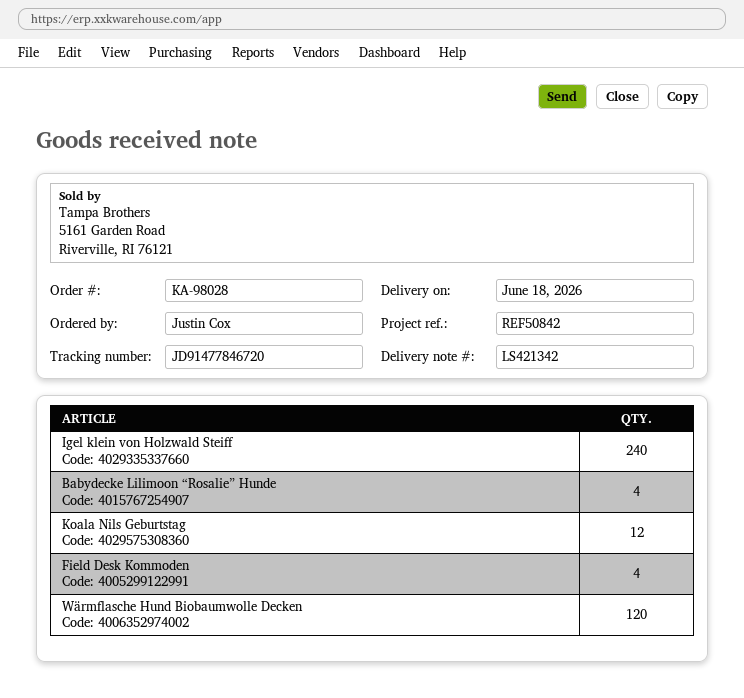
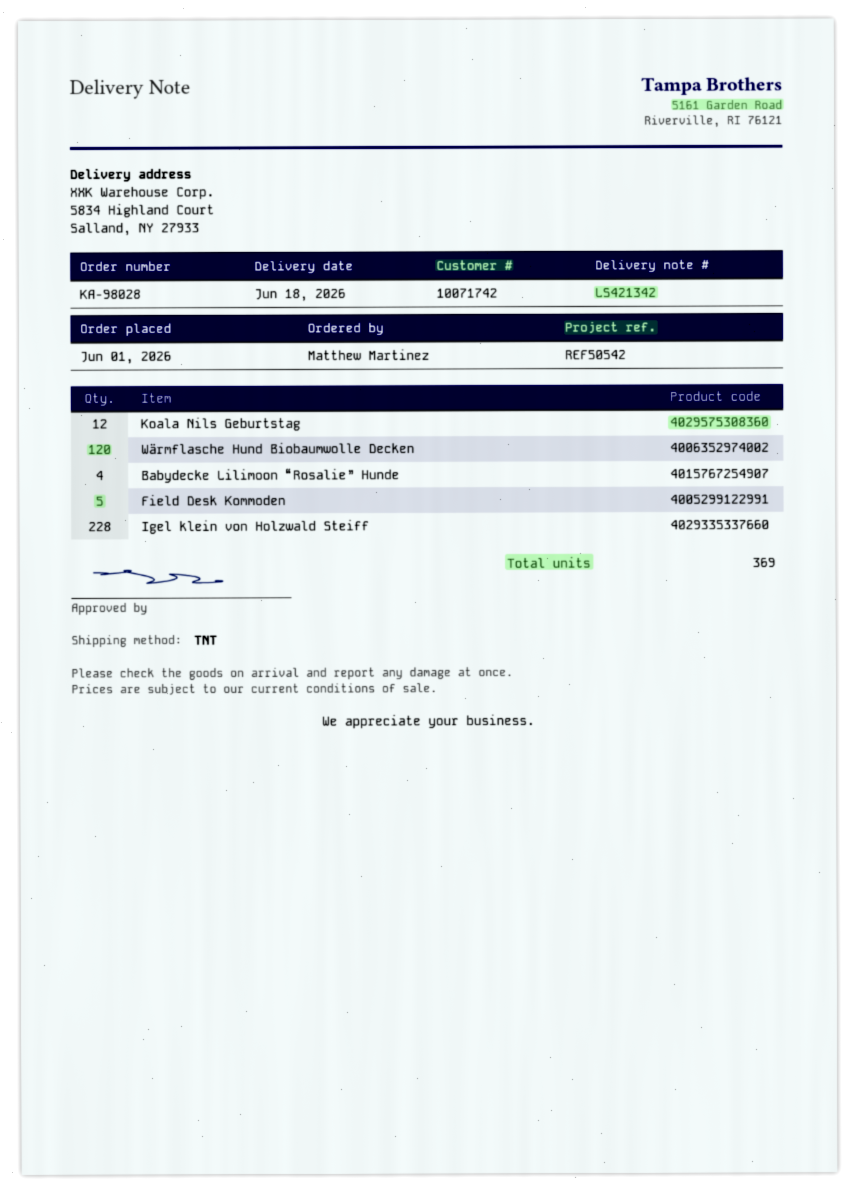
reference: REF50842 -> REF50542
ordered by: Justin Cox -> Matthew Martinez
Igel klein von Holzwald Steiff: 240 -> 228
Field Desk Kommoden: 4 -> 5

